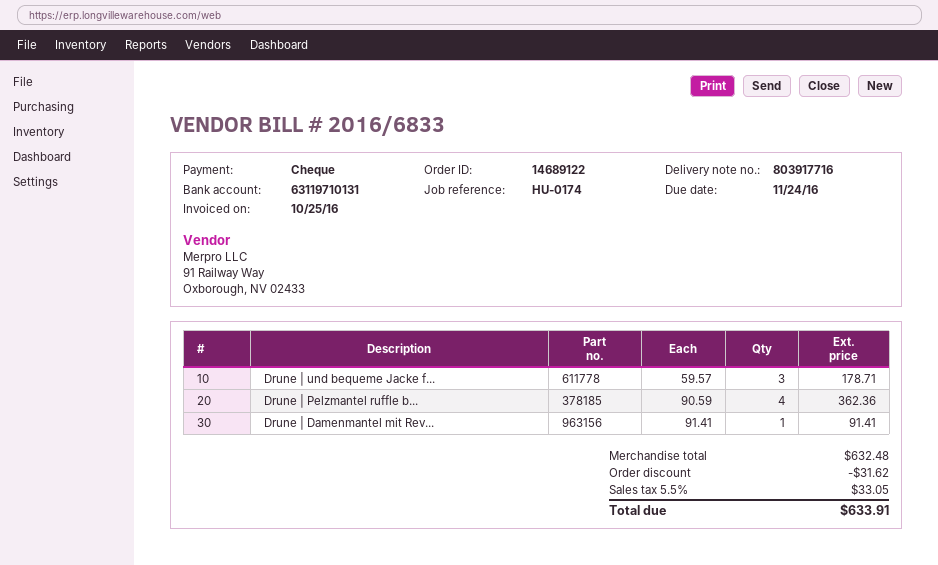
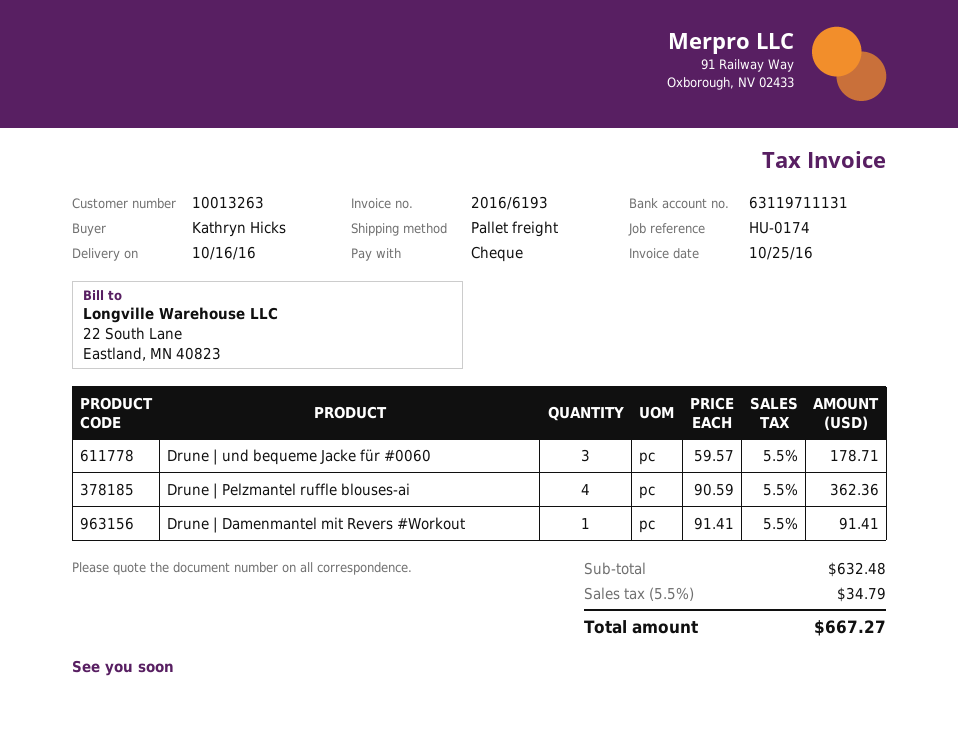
invoice number: 2016/6833 -> 2016/6193
bank account: 63119710131 -> 63119711131
discount: 31.62 -> none
tax: 5.5% = 33.05 -> 5.5% = 34.79
total: 633.91 -> 667.27

